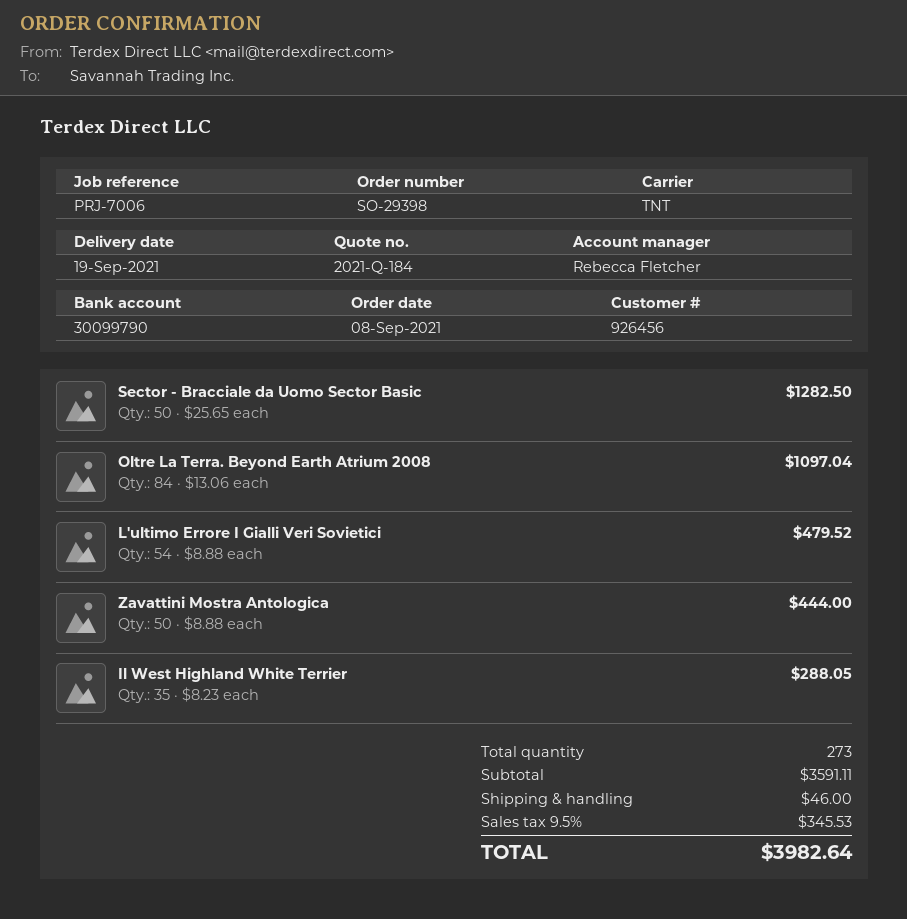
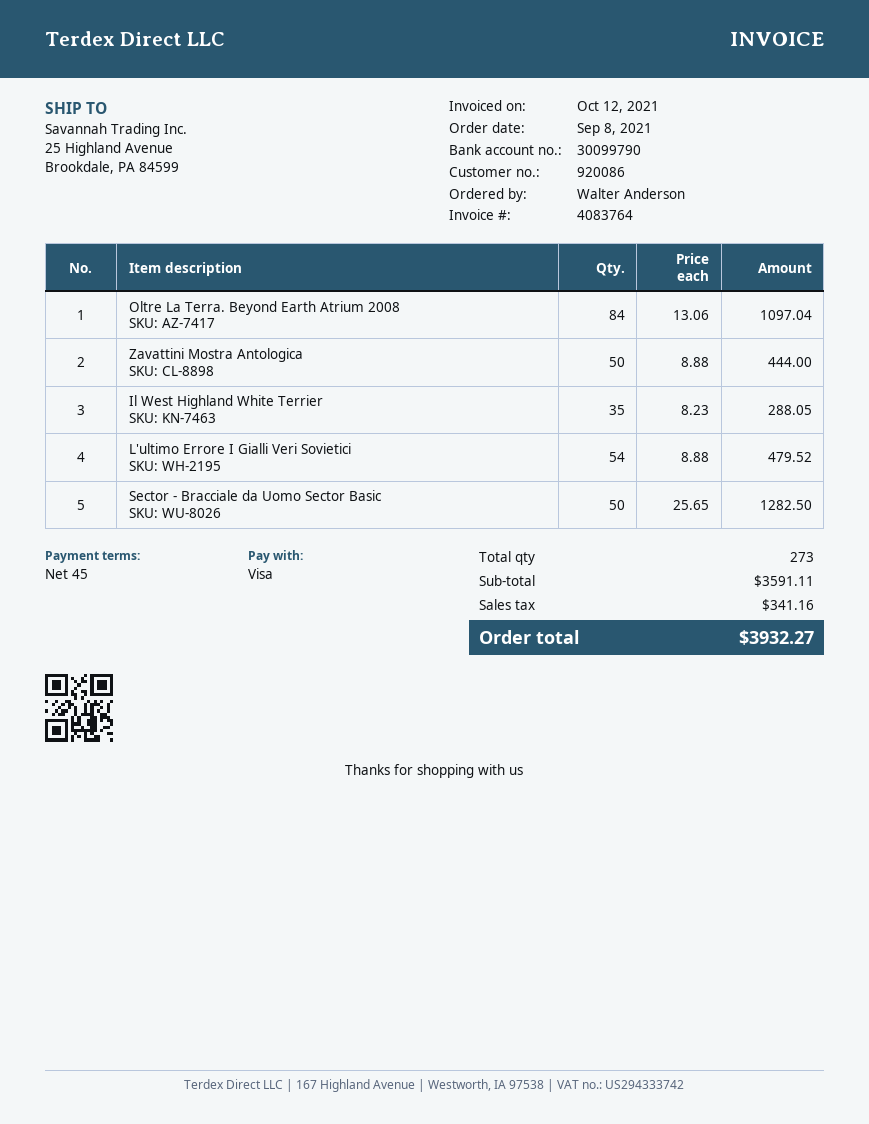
customer number: 926456 -> 920086
shipping: 46.00 -> none
tax: 345.53 -> 341.16
total: 3982.64 -> 3932.27

